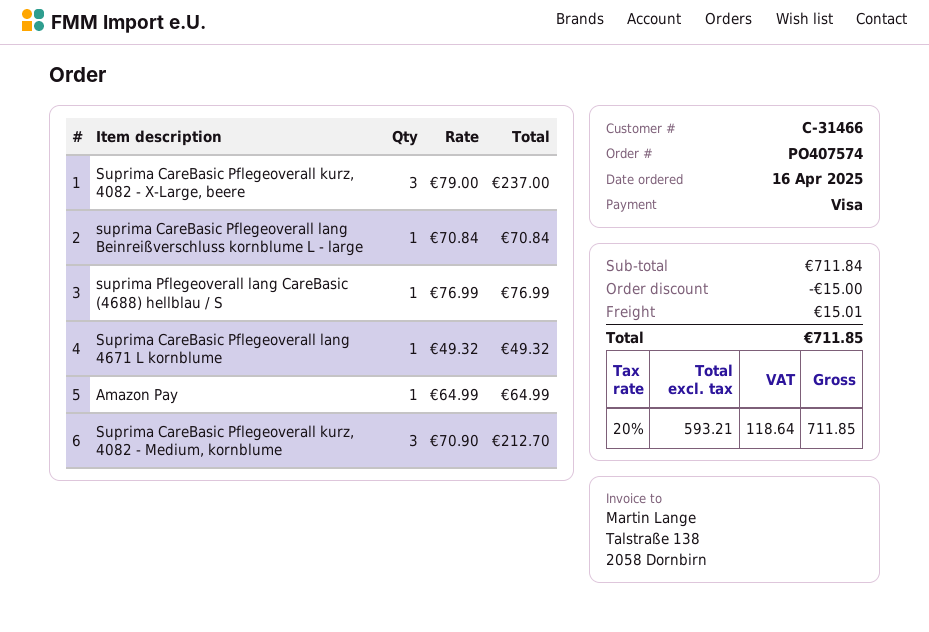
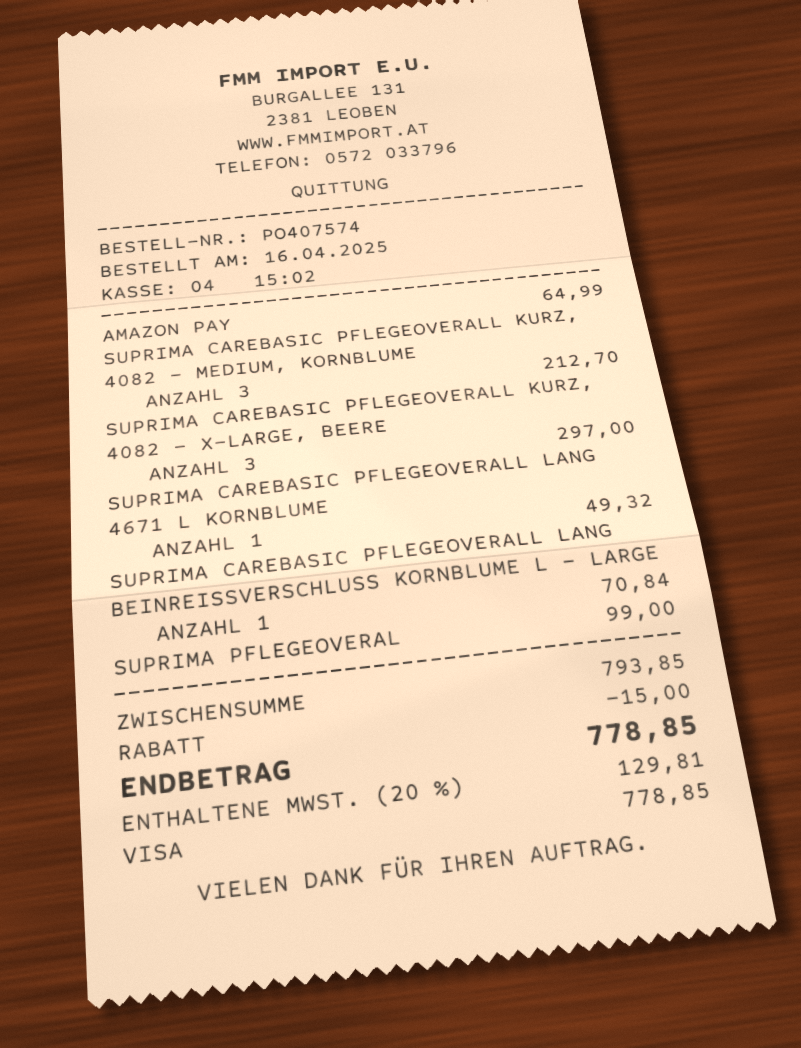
Suprima CareBasic Pflegeoverall kurz, 4082 - X-Large, beere: 3 for 237.00 -> 3 for 297.00
suprima Pflegeoverall lang CareBasic (4688) hellblau / S: 1 for 76.99 -> 1 for 99.00
subtotal: 711.84 -> 793.85
shipping: 15.01 -> none
tax: 20% = 118.64 -> 20% = 129.81
total: 711.85 -> 778.85

